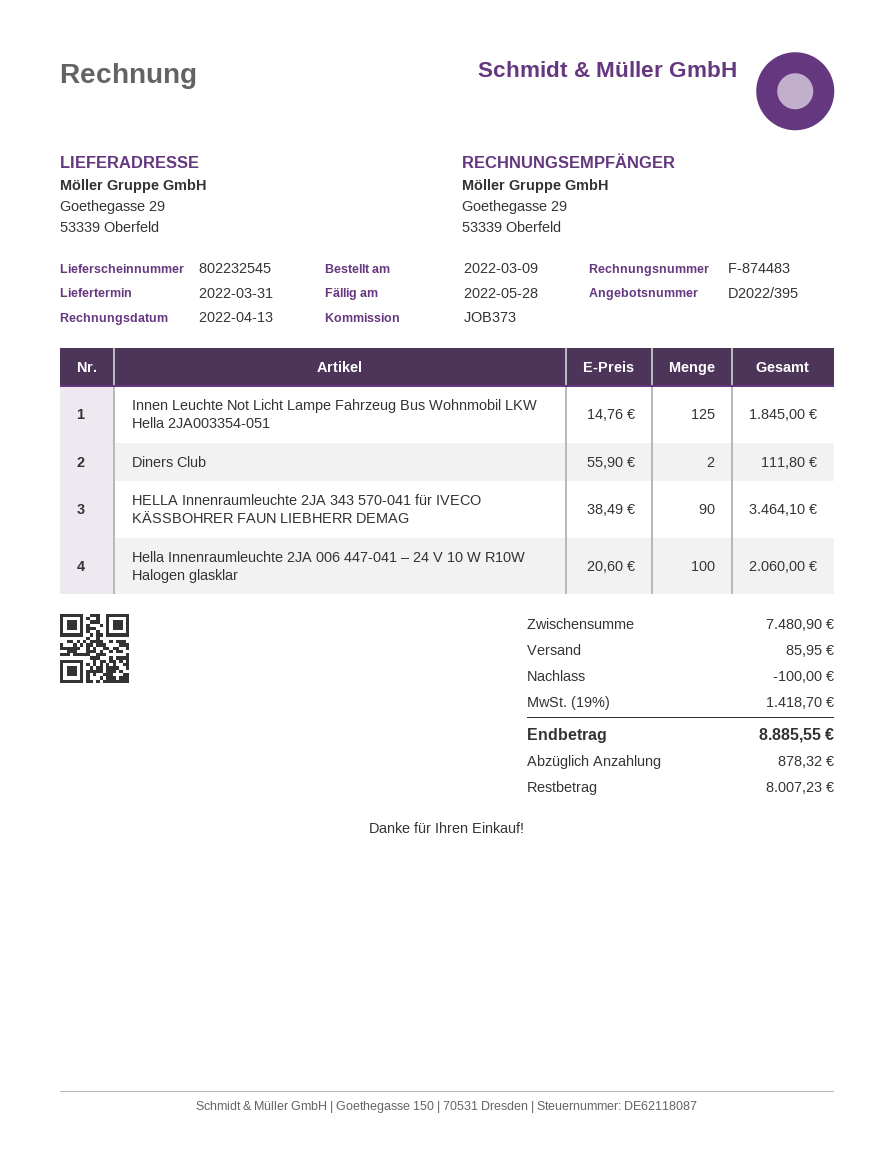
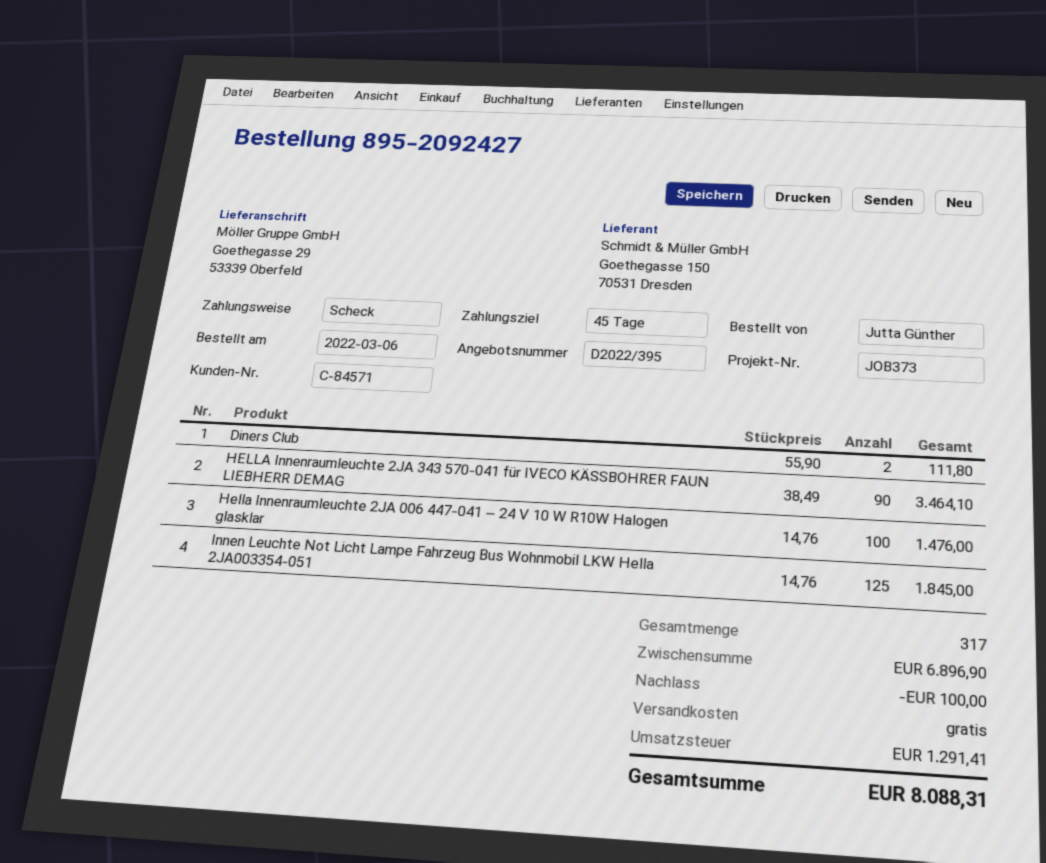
order date: 2022-03-09 -> 2022-03-06
Hella Innenraumleuchte 2JA 006 447-041 – 24 V 10 W R10W Halogen glasklar: 100 x 20.60 = 2060.00 -> 100 x 14.76 = 1476.00
subtotal: 7480.90 -> 6896.90
shipping: 85.95 -> 0.00
tax: 1418.70 -> 1291.41
total: 8885.55 -> 8088.31

